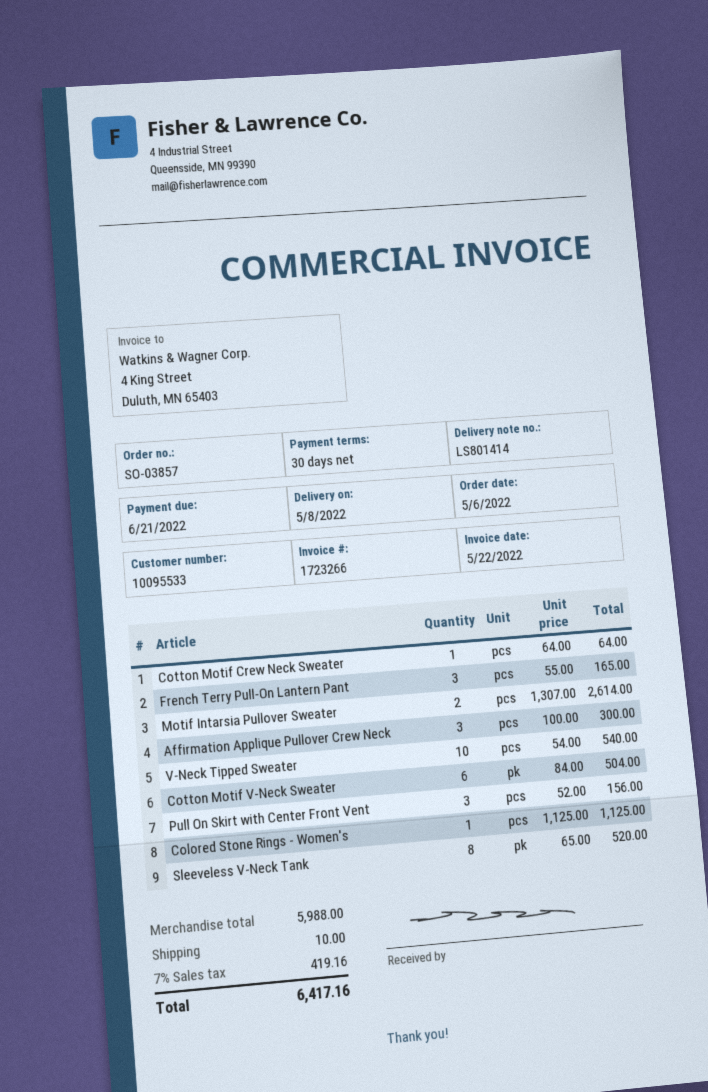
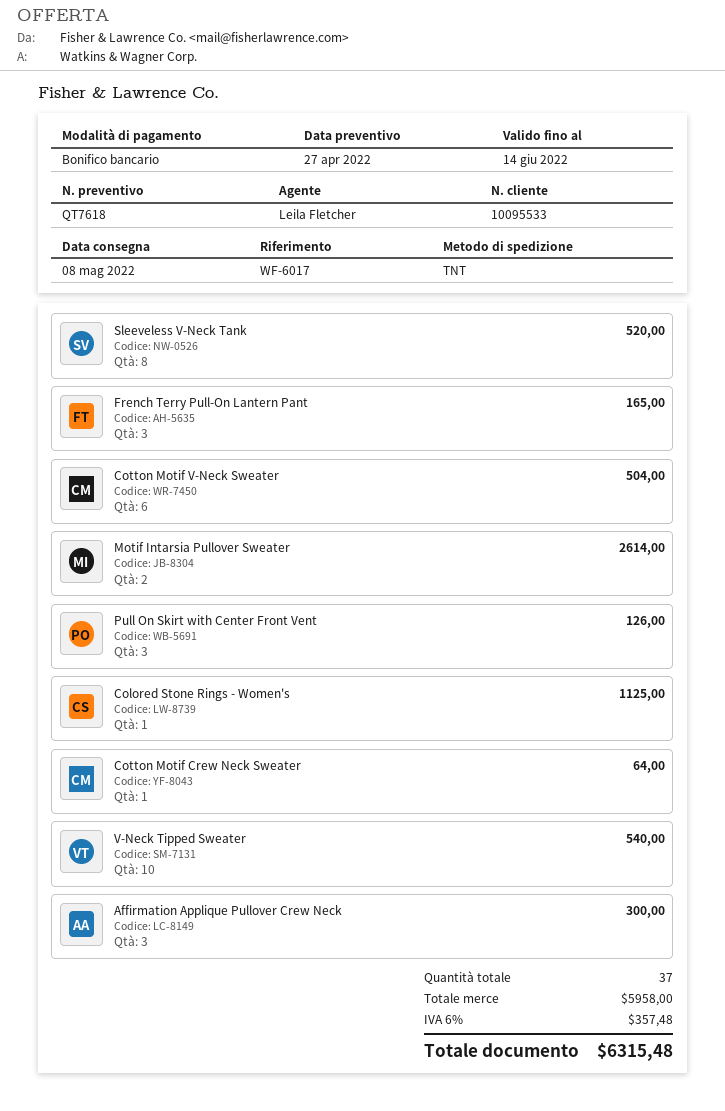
Pull On Skirt with Center Front Vent: 3 for 156.00 -> 3 for 126.00
subtotal: 5988.00 -> 5958.00
shipping: 10.00 -> none
tax: 7% = 419.16 -> 6% = 357.48
total: 6417.16 -> 6315.48

